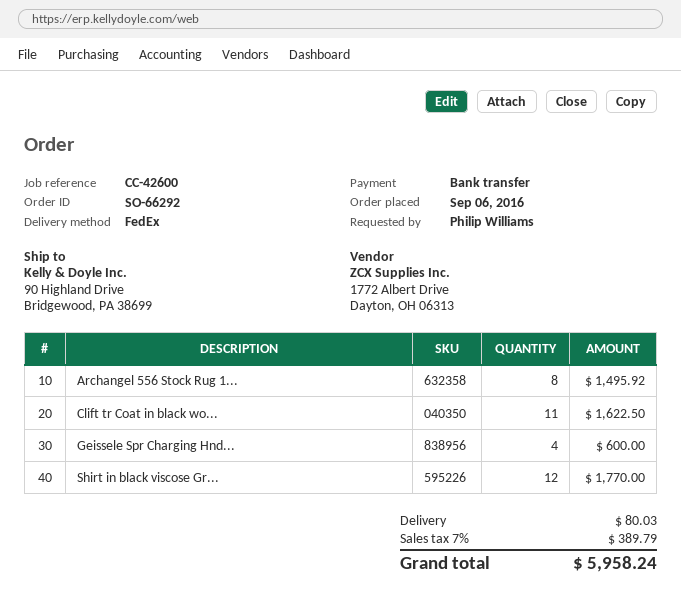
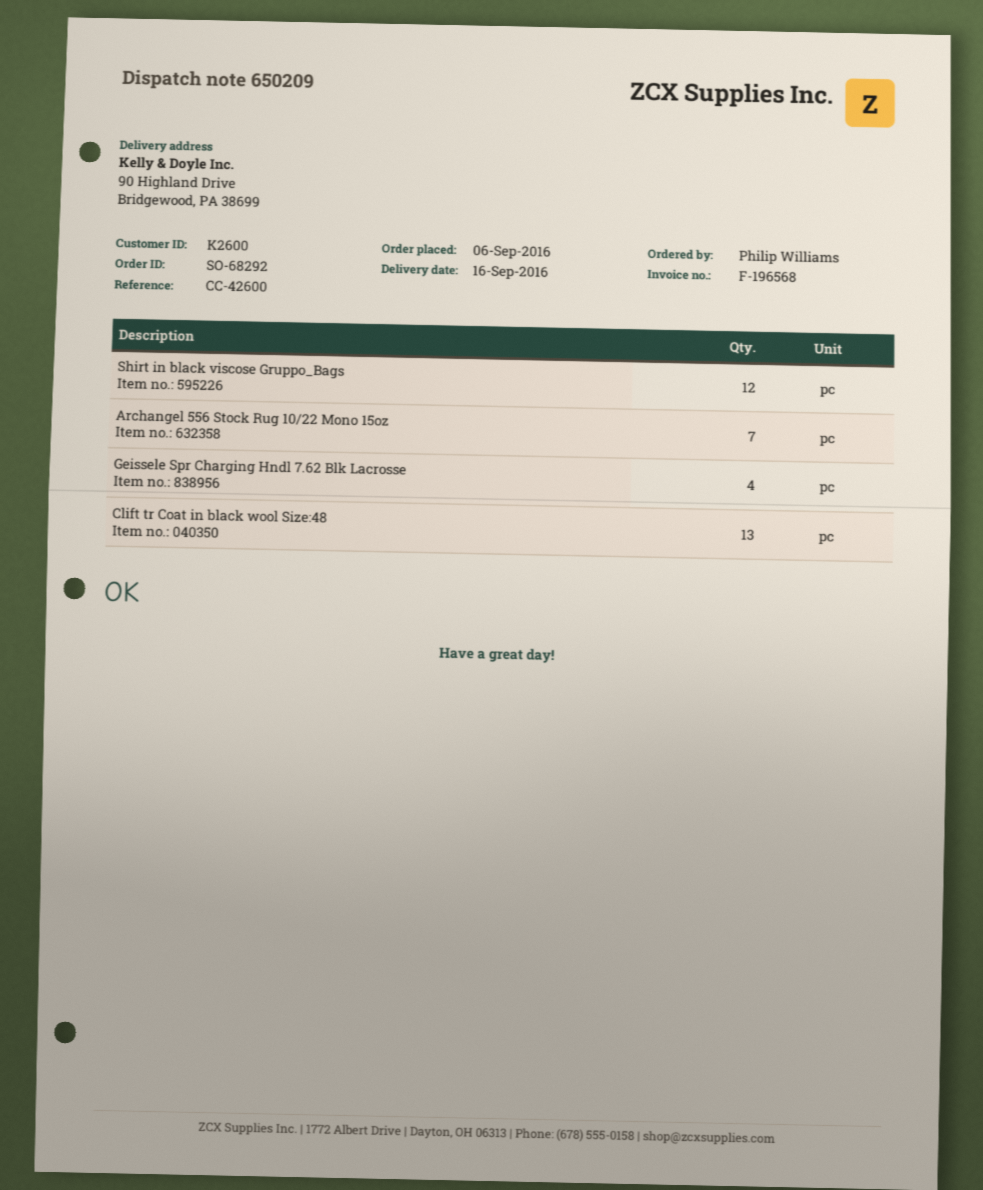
order number: SO-66292 -> SO-68292
Archangel 556 Stock Rug 1...: 8 -> 7
Clift tr Coat in black wo...: 11 -> 13

